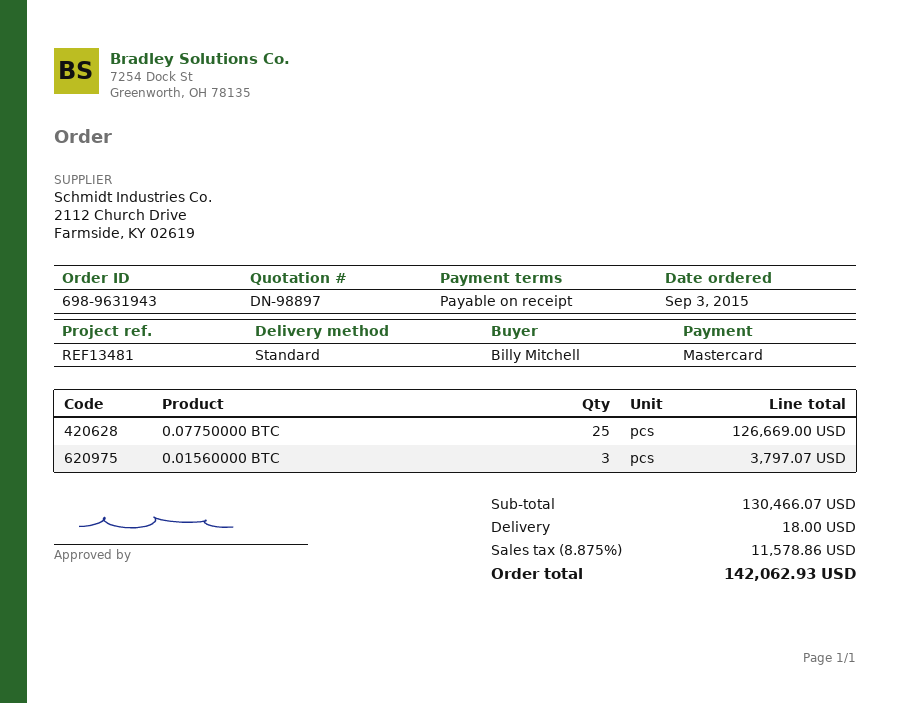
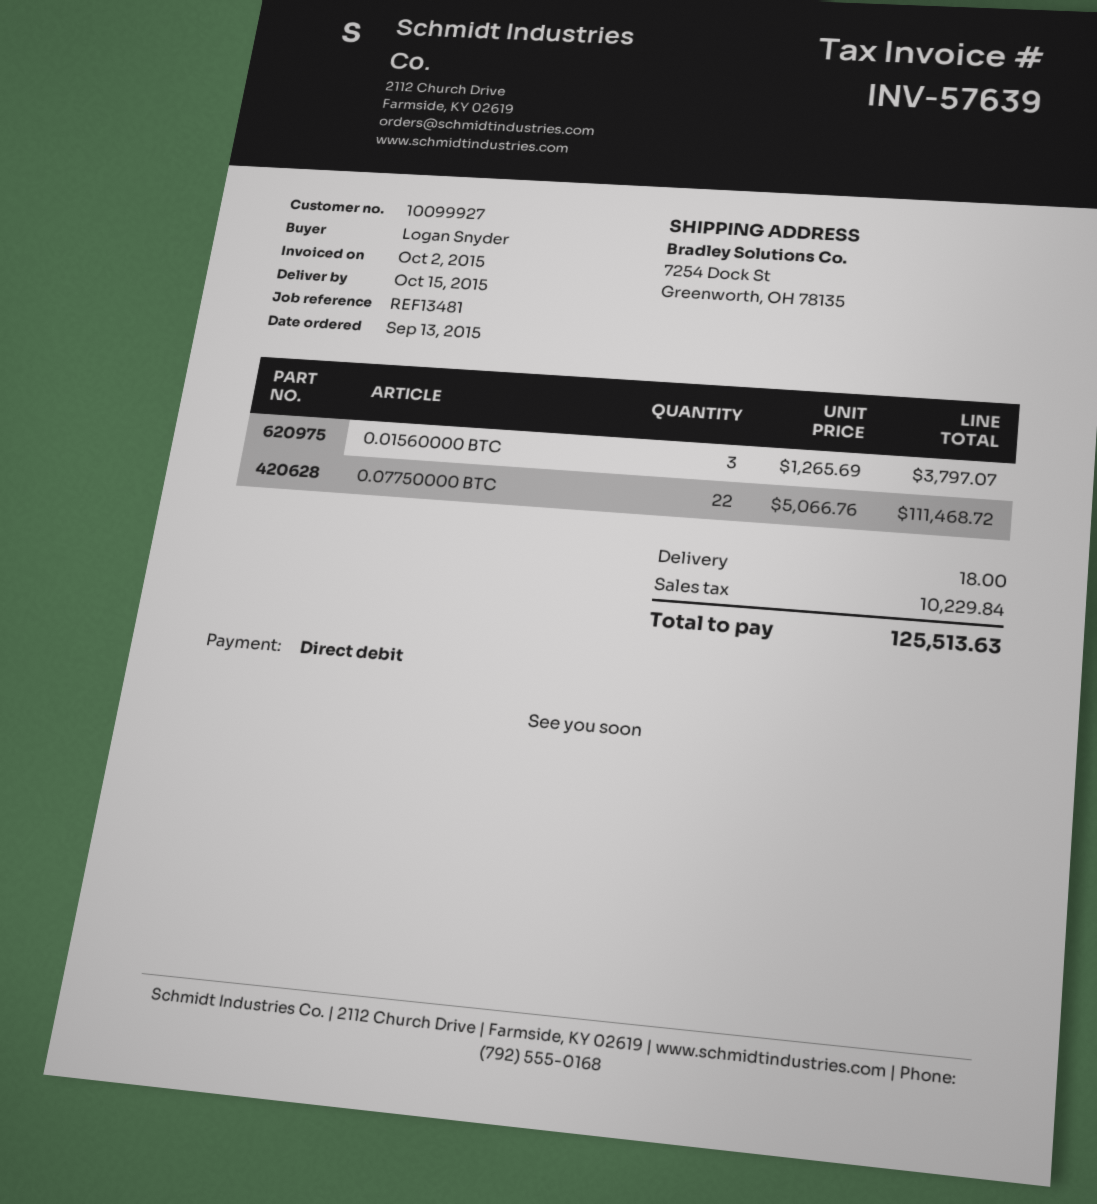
order date: 2015-09-03 -> 2015-09-13
ordered by: Billy Mitchell -> Logan Snyder
payment method: Mastercard -> direct debit
0.07750000 BTC: 25 for 126669.00 -> 22 for 111468.72
tax: 11578.86 -> 10229.84
total: 142062.93 -> 125513.63

